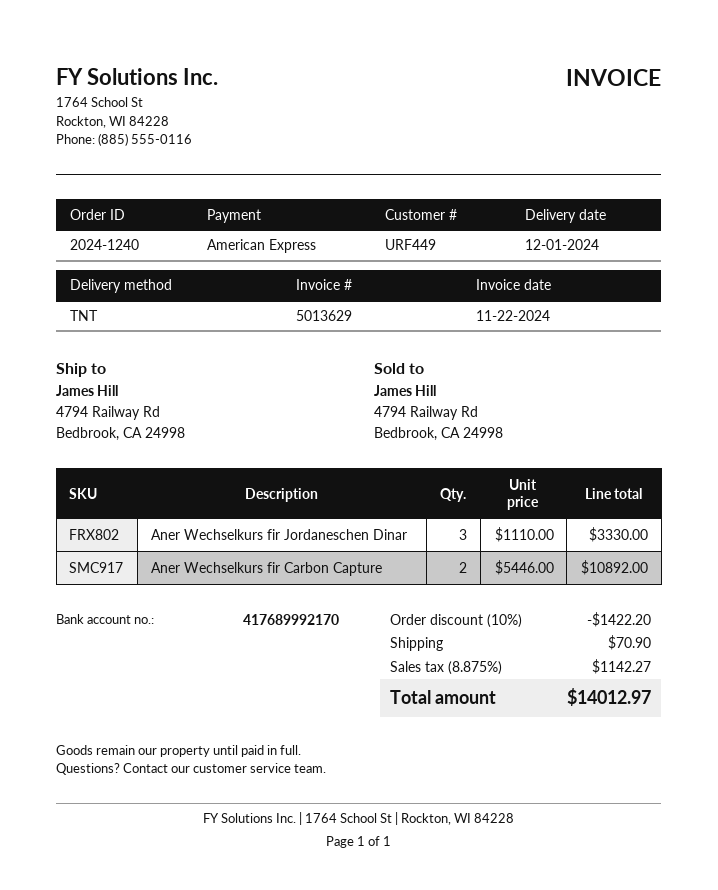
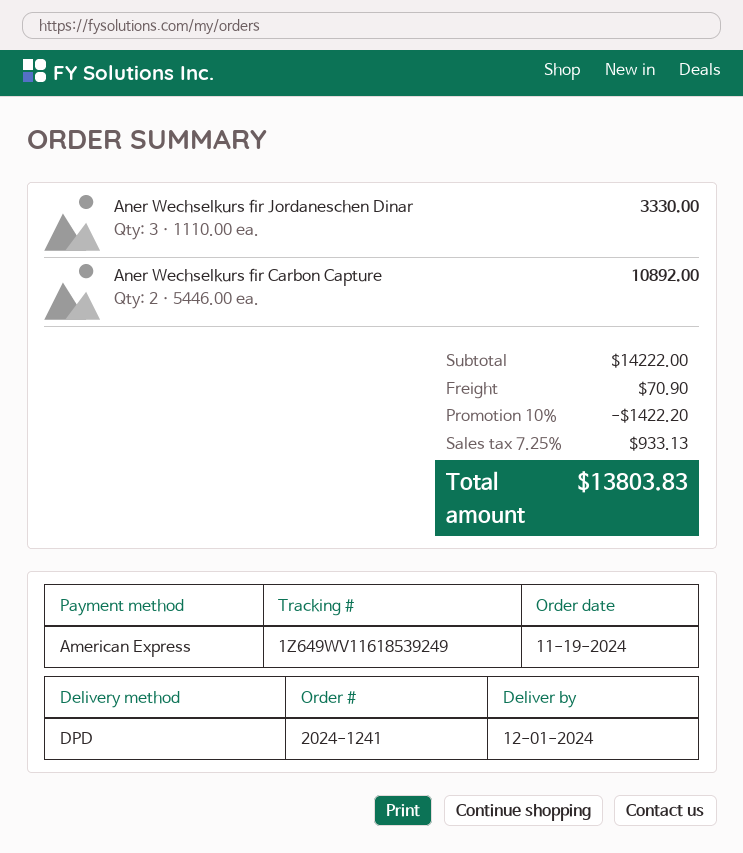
order number: 2024-1240 -> 2024-1241
shipping method: TNT -> DPD
tax: 8.875% = 1142.27 -> 7.25% = 933.13
total: 14012.97 -> 13803.83

